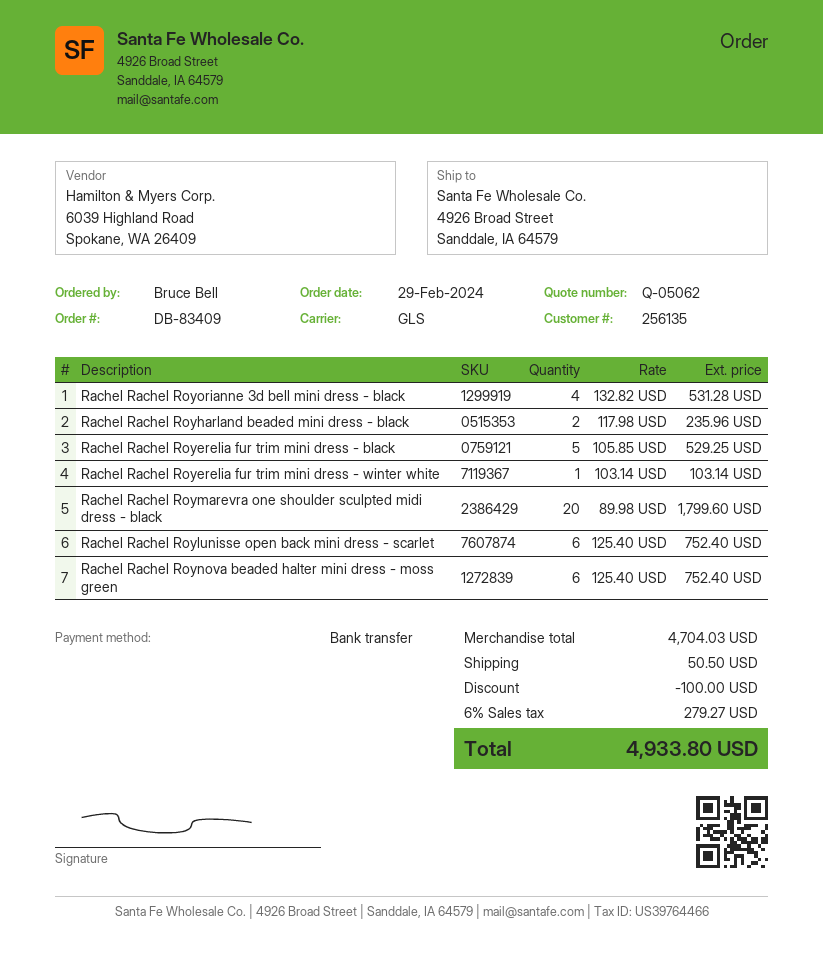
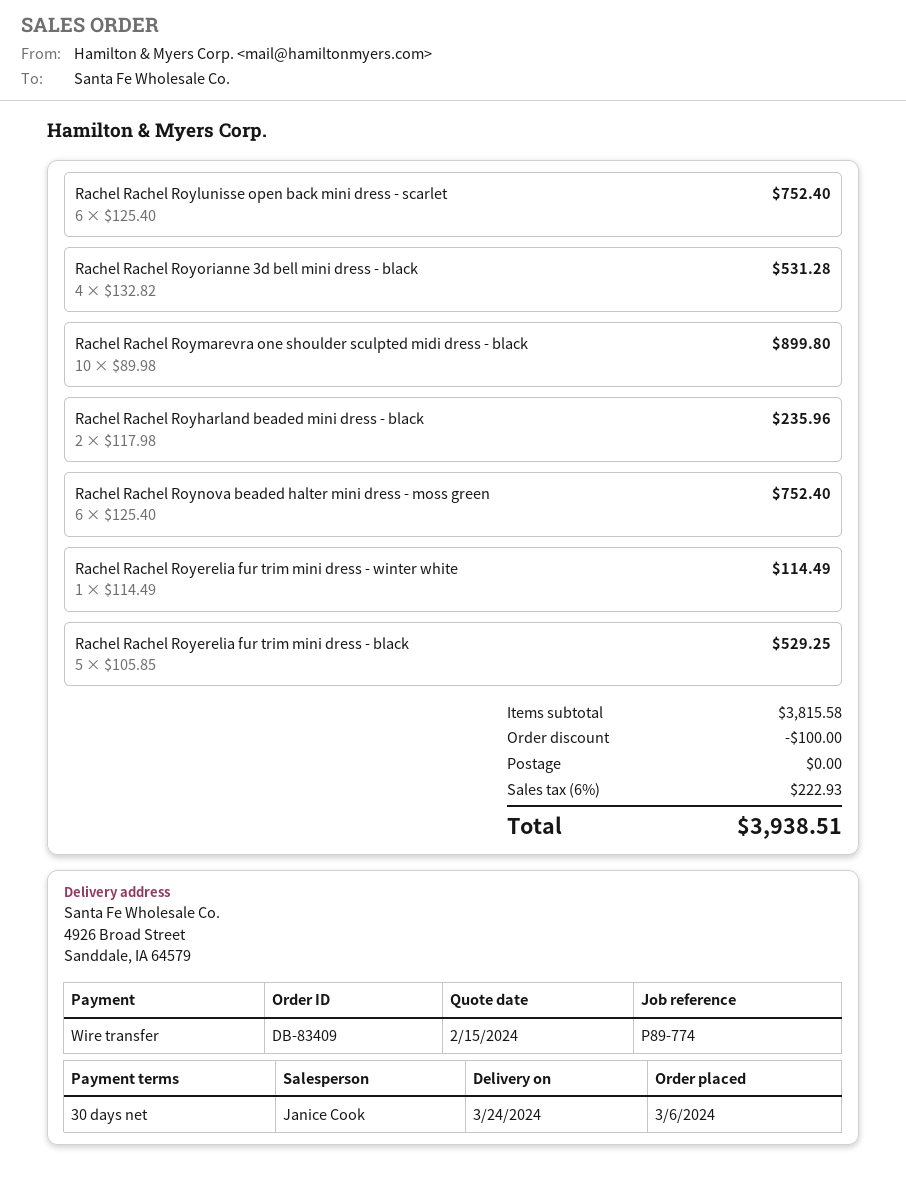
order date: 2024-02-29 -> 2024-03-06
Rachel Rachel Royerelia fur trim mini dress - winter white: 1 x 103.14 = 103.14 -> 1 x 114.49 = 114.49
Rachel Rachel Roymarevra one shoulder sculpted midi dress - black: 20 x 89.98 = 1799.60 -> 10 x 89.98 = 899.80
subtotal: 4704.03 -> 3815.58
shipping: 50.50 -> 0.00
tax: 6% = 279.27 -> 6% = 222.93
total: 4933.80 -> 3938.51

